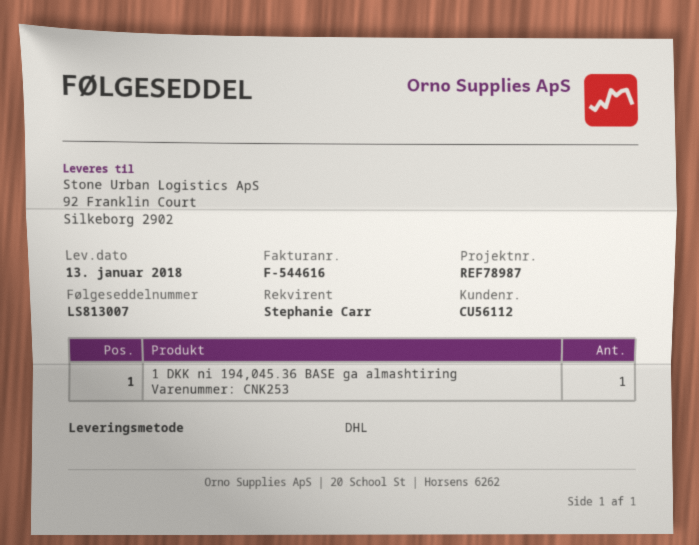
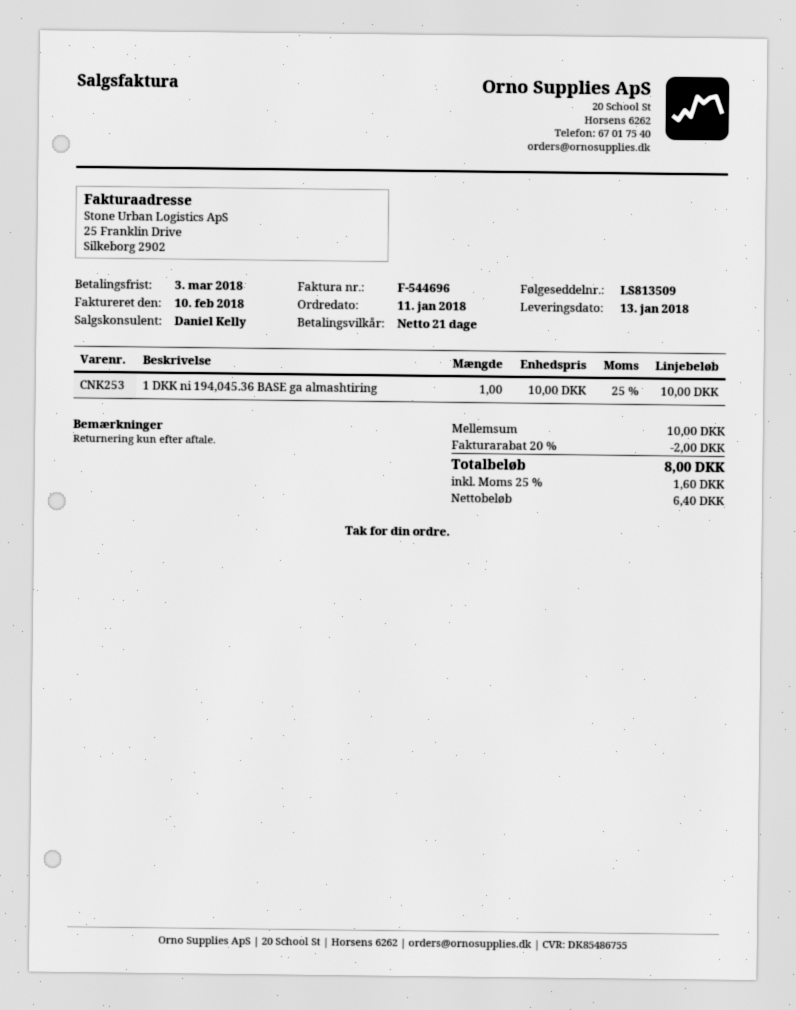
delivery note number: LS813007 -> LS813509
invoice number: F-544616 -> F-544696

